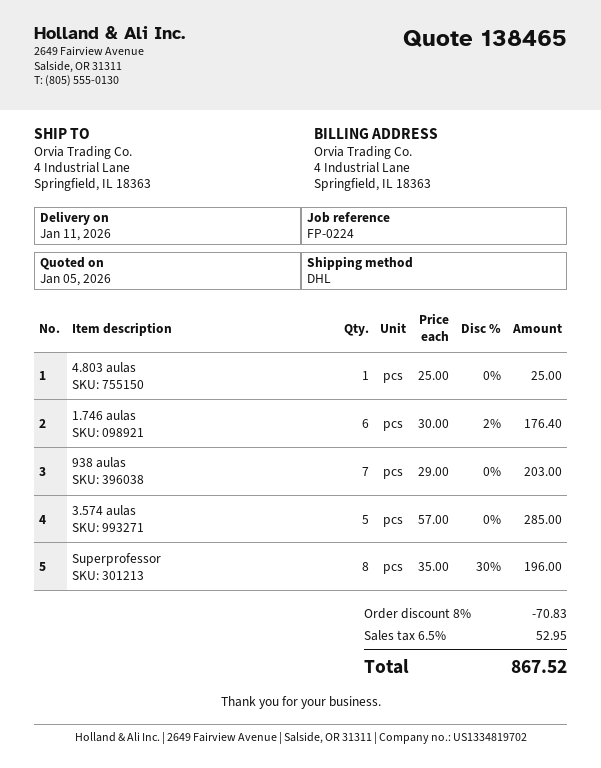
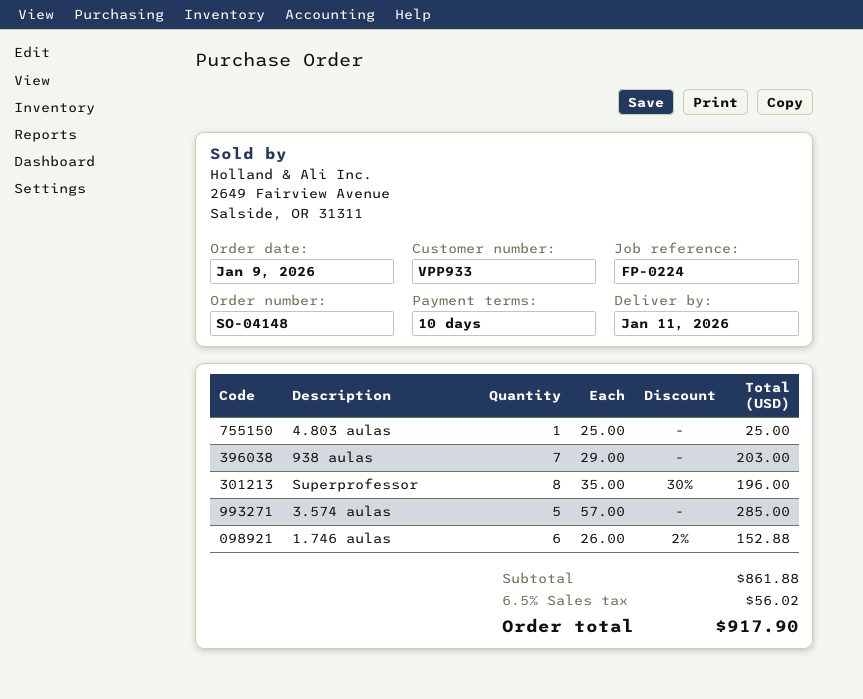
1.746 aulas: 6 x 30.00 - 2% = 176.40 -> 6 x 26.00 - 2% = 152.88
discount: 8% = 70.83 -> none
tax: 6.5% = 52.95 -> 6.5% = 56.02
total: 867.52 -> 917.90

